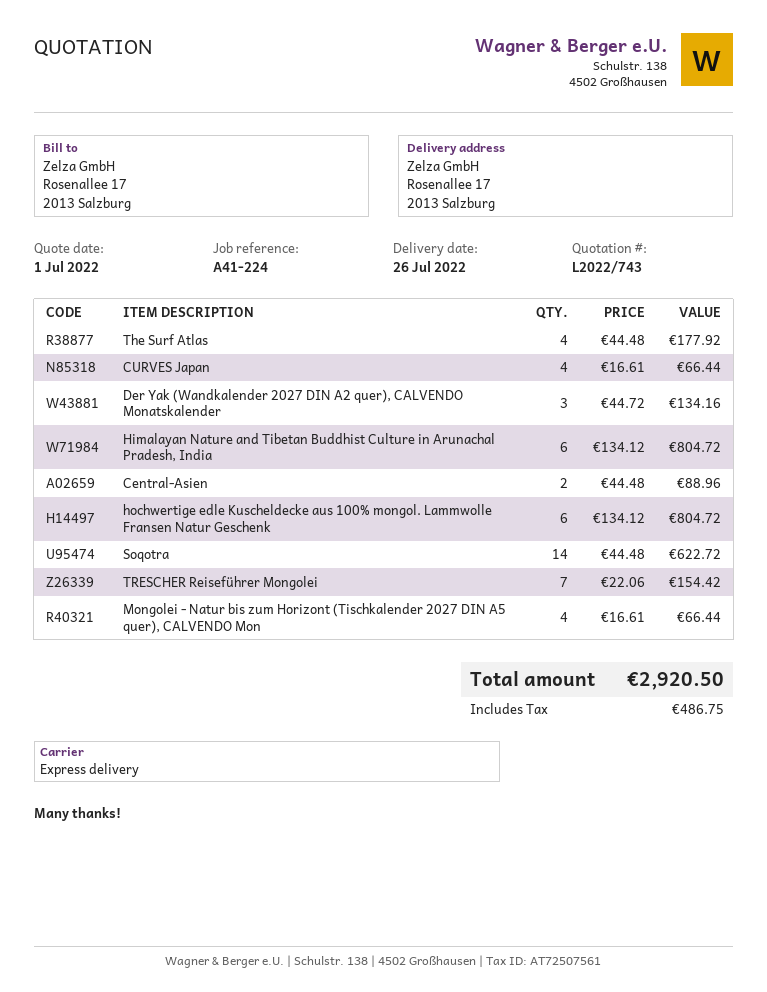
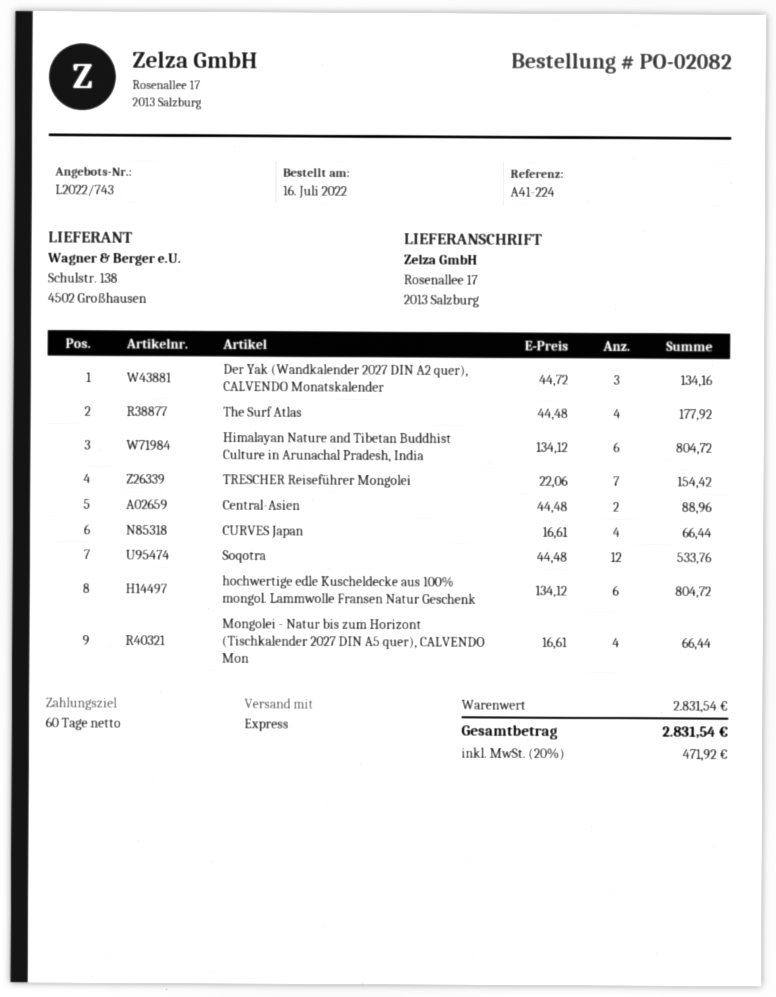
Soqotra: 14 x 44.48 = 622.72 -> 12 x 44.48 = 533.76
tax: 486.75 -> 471.92
total: 2920.50 -> 2831.54

